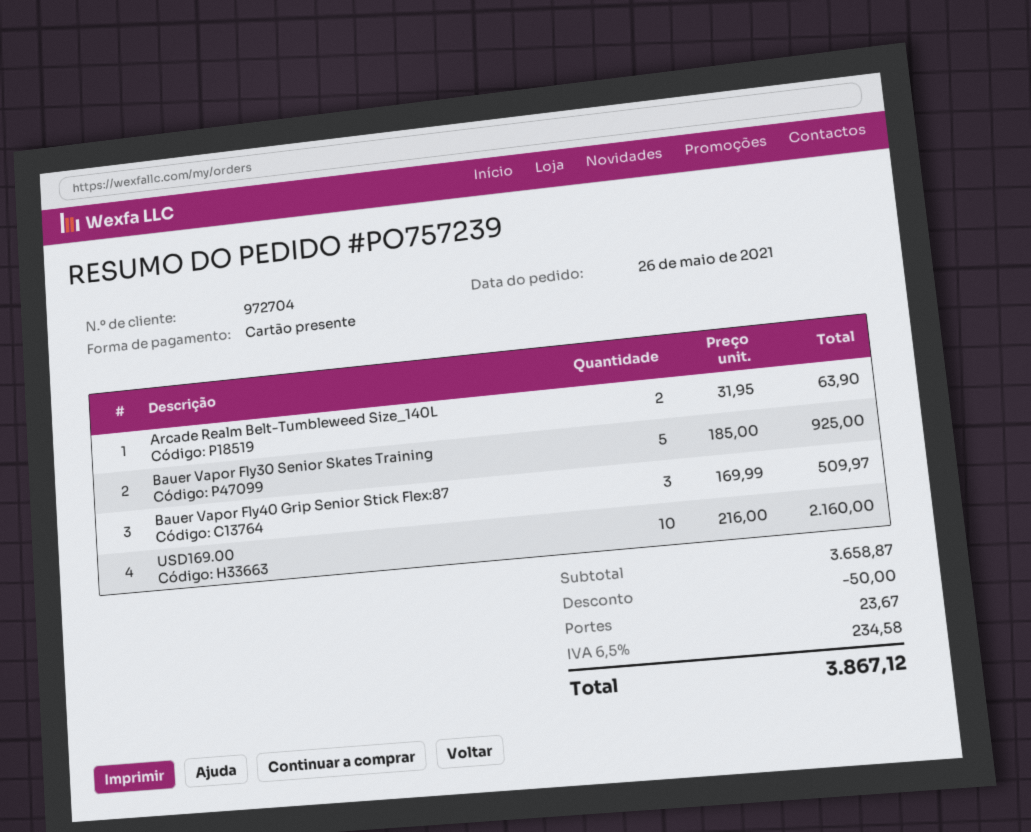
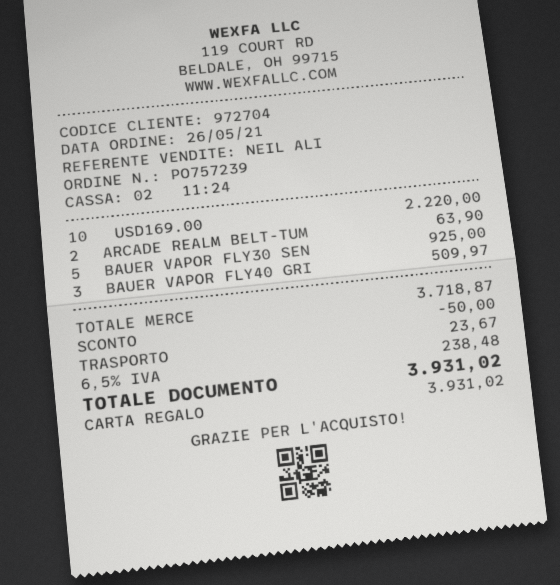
USD169.00: 10 for 2160.00 -> 10 for 2220.00
subtotal: 3658.87 -> 3718.87
tax: 6.5% = 234.58 -> 6.5% = 238.48
total: 3867.12 -> 3931.02

